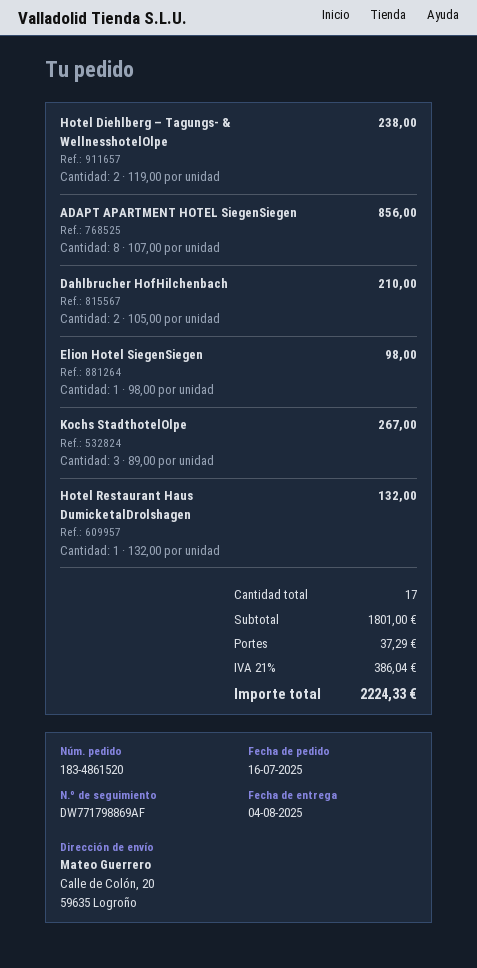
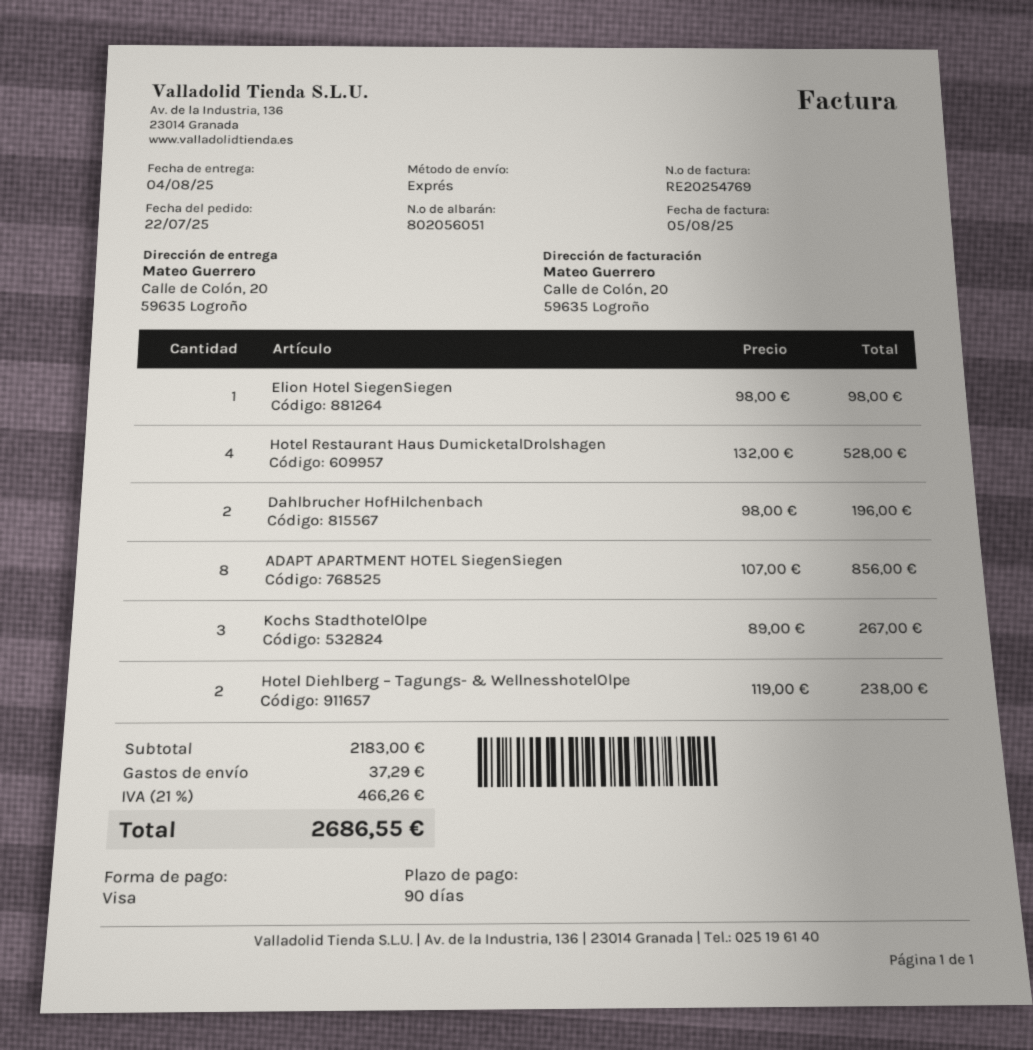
order date: 2025-07-16 -> 2025-07-22
Dahlbrucher HofHilchenbach: 2 x 105.00 = 210.00 -> 2 x 98.00 = 196.00
Hotel Restaurant Haus DumicketalDrolshagen: 1 x 132.00 = 132.00 -> 4 x 132.00 = 528.00
subtotal: 1801.00 -> 2183.00
tax: 21% = 386.04 -> 21% = 466.26
total: 2224.33 -> 2686.55

